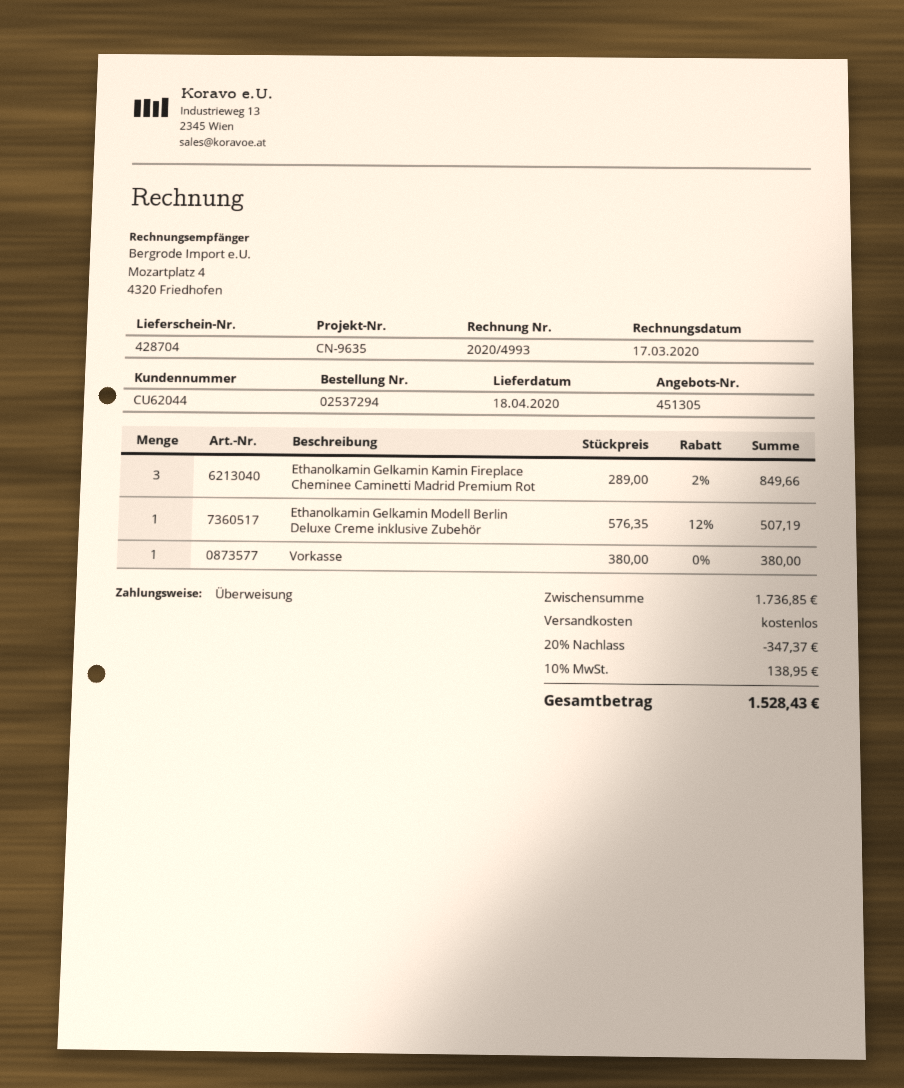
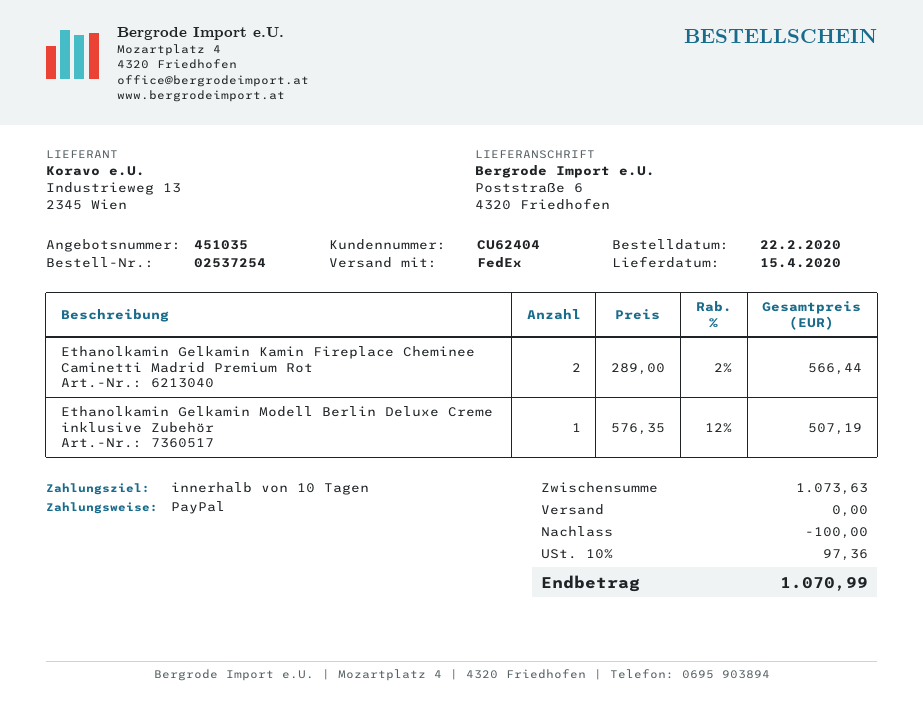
quote number: 451305 -> 451035
order number: 02537294 -> 02537254
delivery date: 2020-04-18 -> 2020-04-15
customer number: CU62044 -> CU62404
payment method: bank transfer -> PayPal
Ethanolkamin Gelkamin Kamin Fireplace Cheminee Caminetti Madrid Premium Rot: 3 x 289.00 - 2% = 849.66 -> 2 x 289.00 - 2% = 566.44
Vorkasse: 1 x 380.00 = 380.00 -> none
subtotal: 1736.85 -> 1073.63
discount: 347.37 -> 100.00
tax: 10% = 138.95 -> 10% = 97.36
total: 1528.43 -> 1070.99

